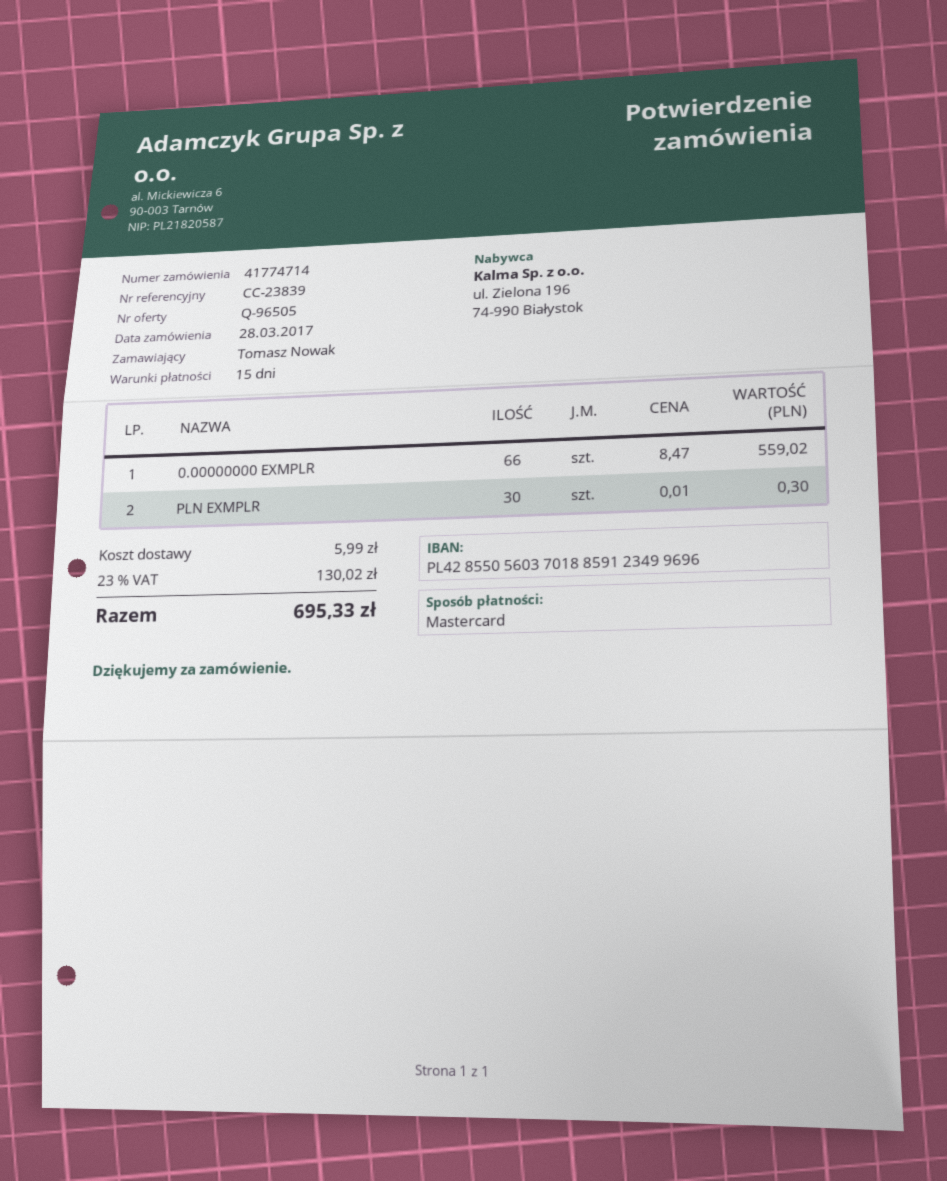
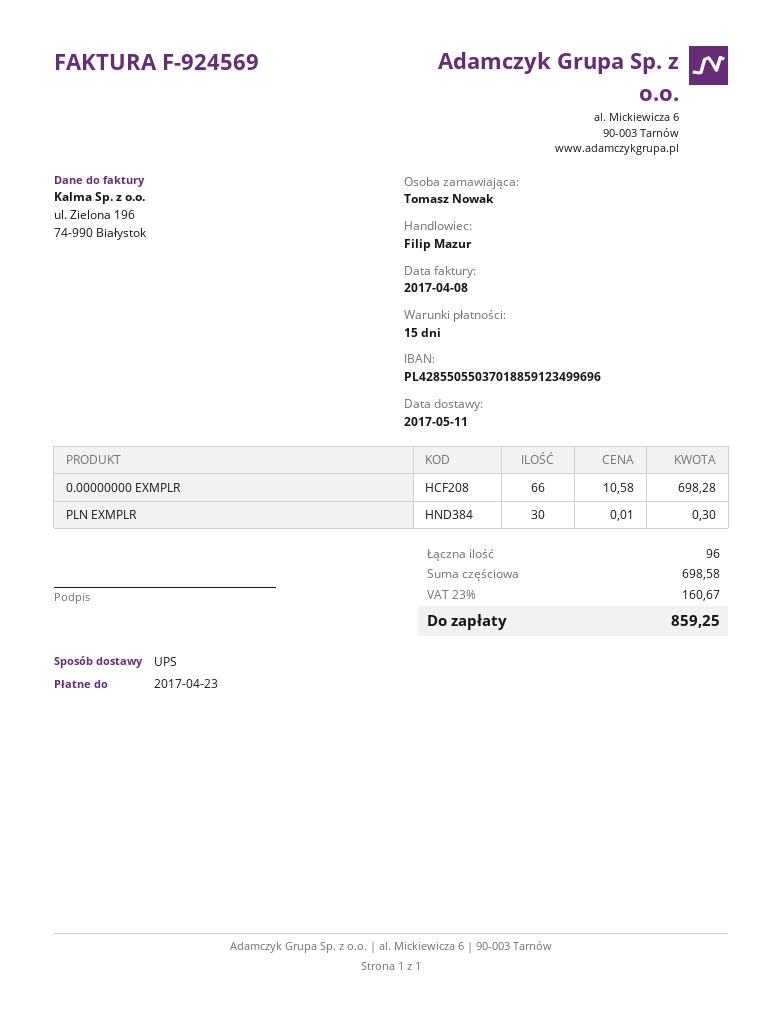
bank account: PL42855056037018859123499696 -> PL42855055037018859123499696
0.00000000 EXMPLR: 66 x 8.47 = 559.02 -> 66 x 10.58 = 698.28
shipping: 5.99 -> none
tax: 23% = 130.02 -> 23% = 160.67
total: 695.33 -> 859.25

